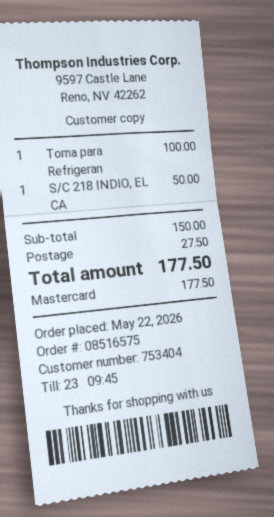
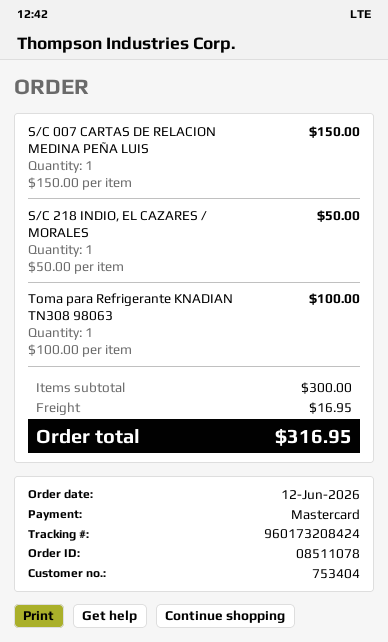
order number: 08516575 -> 08511078
order date: 2026-05-22 -> 2026-06-12
S/C 007 CARTAS DE RELACION MEDINA PEÑA LUIS: none -> 1 x 150.00 = 150.00
subtotal: 150.00 -> 300.00
shipping: 27.50 -> 16.95
total: 177.50 -> 316.95

